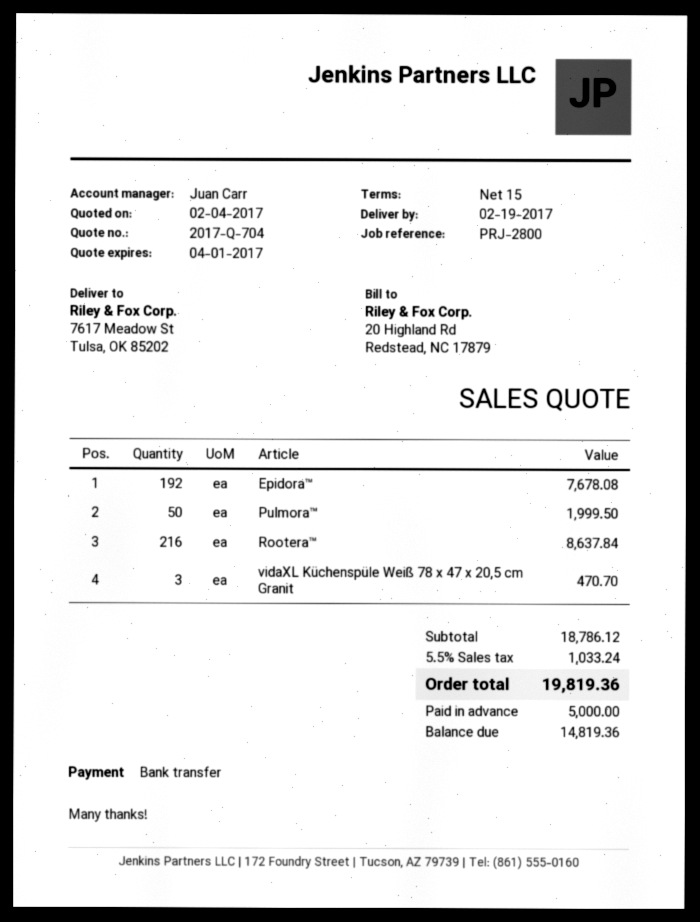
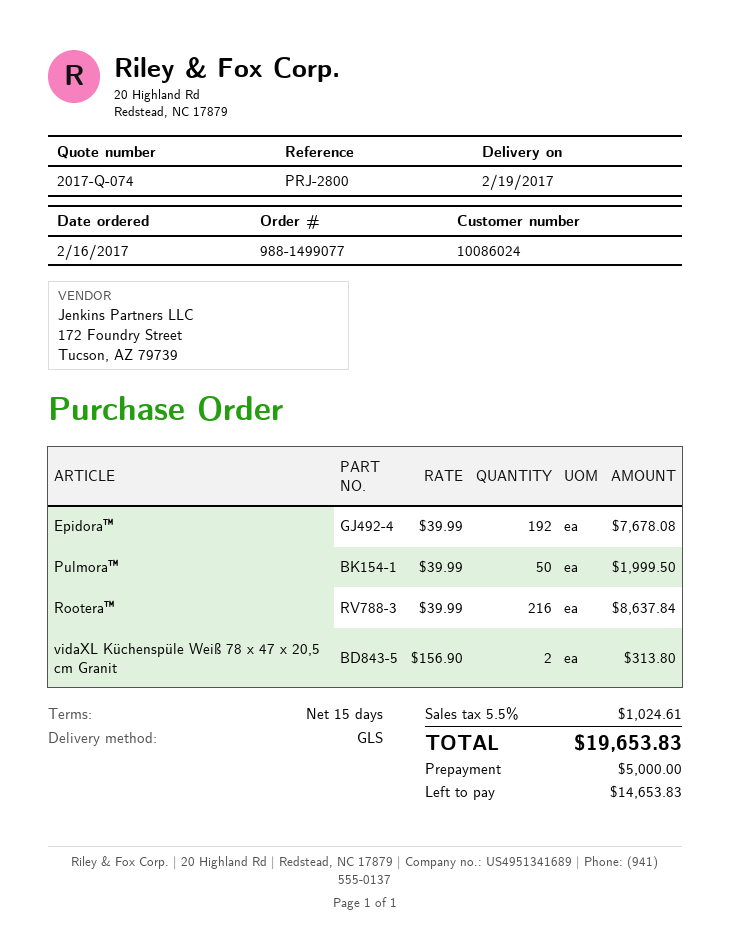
quote number: 2017-Q-704 -> 2017-Q-074
vidaXL Küchenspüle Weiß 78 x 47 x 20,5 cm Granit: 3 for 470.70 -> 2 for 313.80
tax: 5.5% = 1033.24 -> 5.5% = 1024.61
total: 19819.36 -> 19653.83
balance: 14819.36 -> 14653.83

